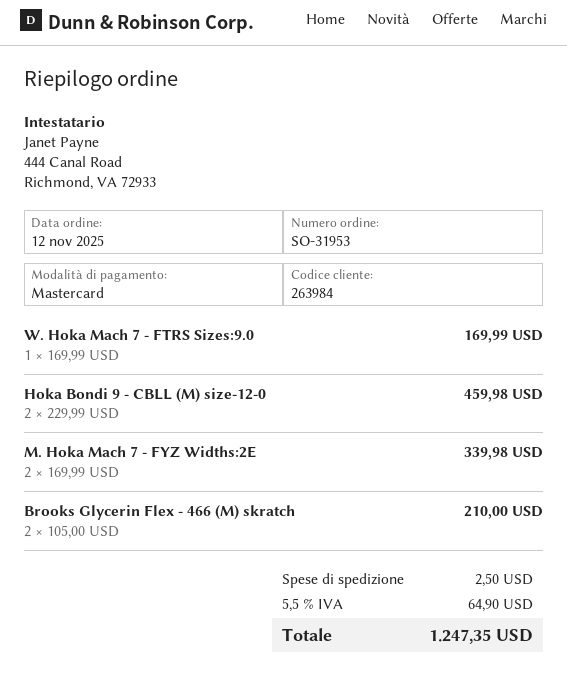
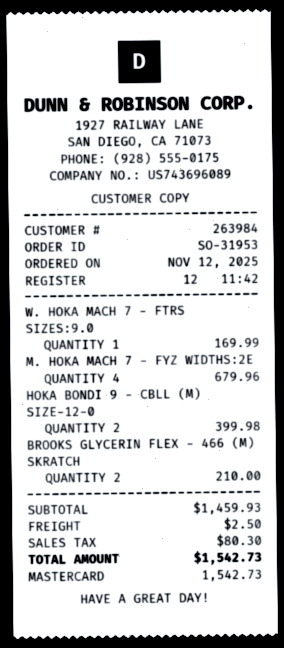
Hoka Bondi 9 - CBLL (M) size-12-0: 2 for 459.98 -> 2 for 399.98
M. Hoka Mach 7 - FYZ Widths:2E: 2 for 339.98 -> 4 for 679.96
tax: 64.90 -> 80.30
total: 1247.35 -> 1542.73

